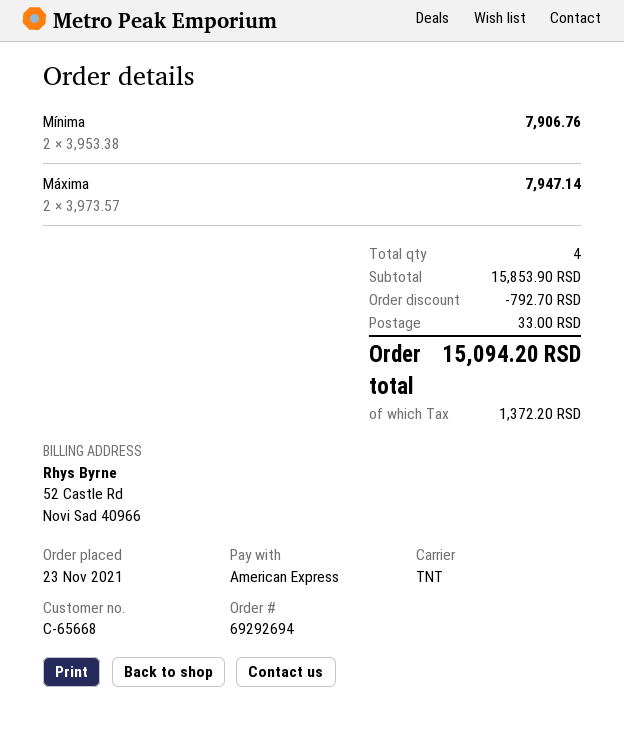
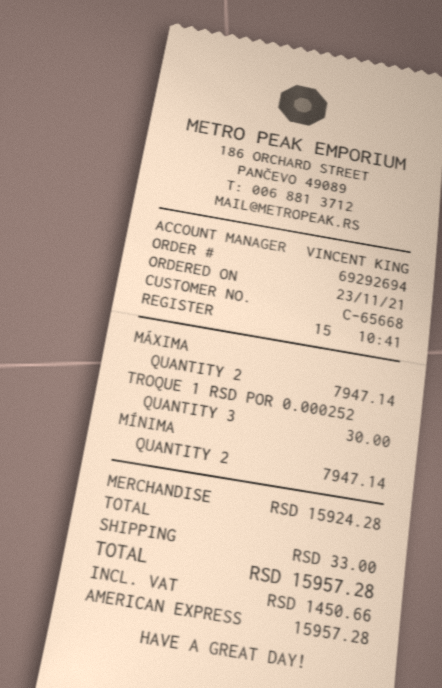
Mínima: 2 for 7906.76 -> 2 for 7947.14
TROQUE 1 RSD POR 0.000252: none -> 3 for 30.00
subtotal: 15853.90 -> 15924.28
discount: 792.70 -> none
tax: 1372.20 -> 1450.66
total: 15094.20 -> 15957.28

